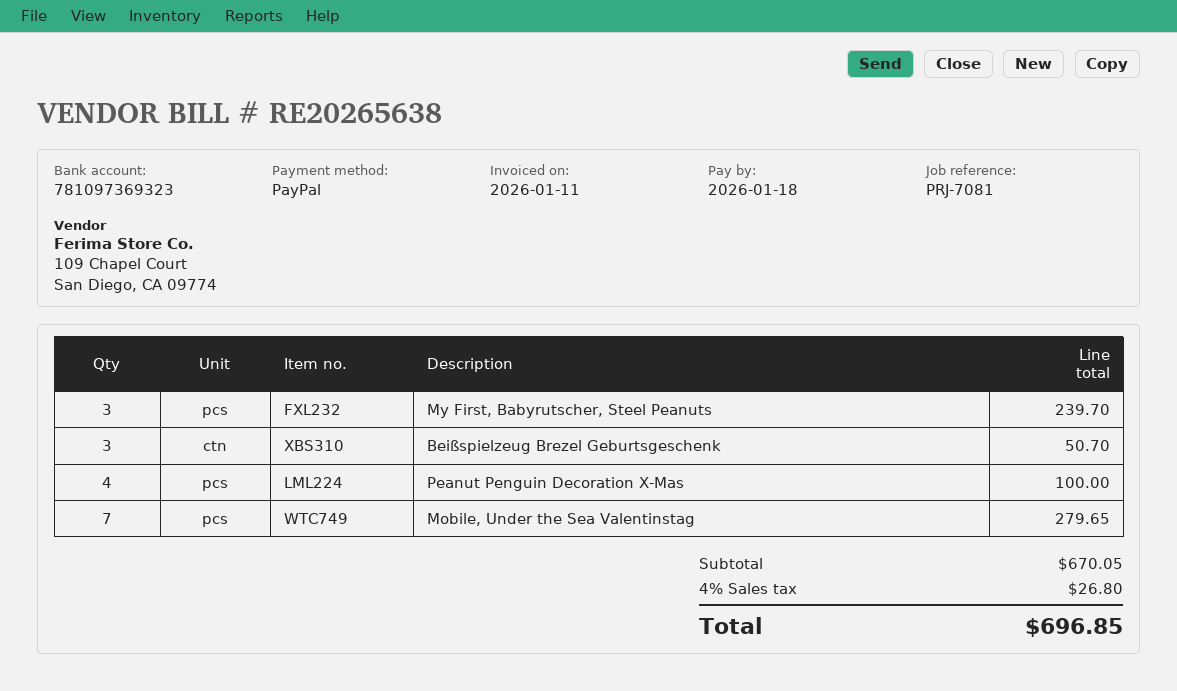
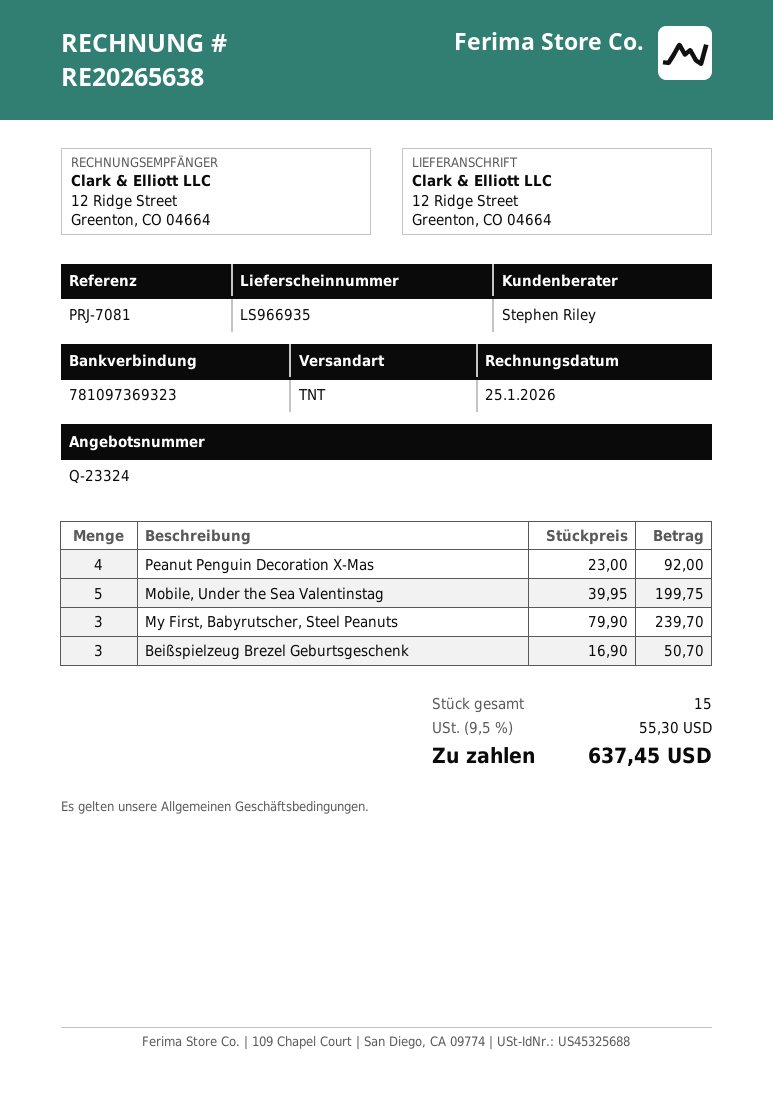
invoice date: 2026-01-11 -> 2026-01-25
Peanut Penguin Decoration X-Mas: 4 for 100.00 -> 4 for 92.00
Mobile, Under the Sea Valentinstag: 7 for 279.65 -> 5 for 199.75
tax: 4% = 26.80 -> 9.5% = 55.30
total: 696.85 -> 637.45

